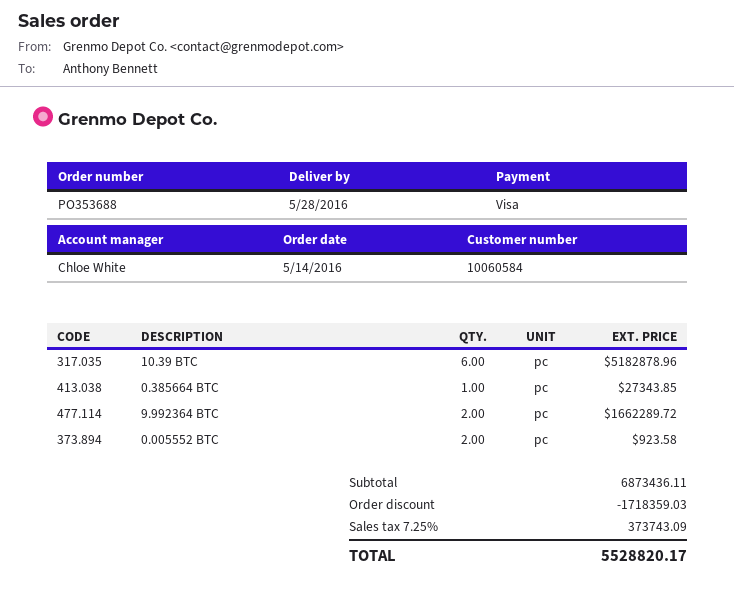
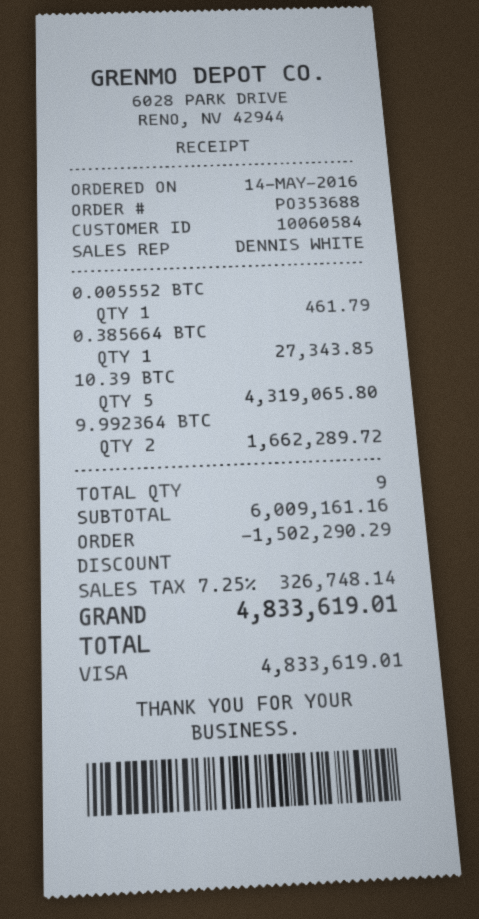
sales rep: Chloe White -> DENNIS WHITE
10.39 BTC: 6 for 5182878.96 -> 5 for 4319065.80
0.005552 BTC: 2 for 923.58 -> 1 for 461.79
subtotal: 6873436.11 -> 6009161.16
discount: 1718359.03 -> 1502290.29
tax: 7.25% = 373743.09 -> 7.25% = 326748.14
total: 5528820.17 -> 4833619.01

